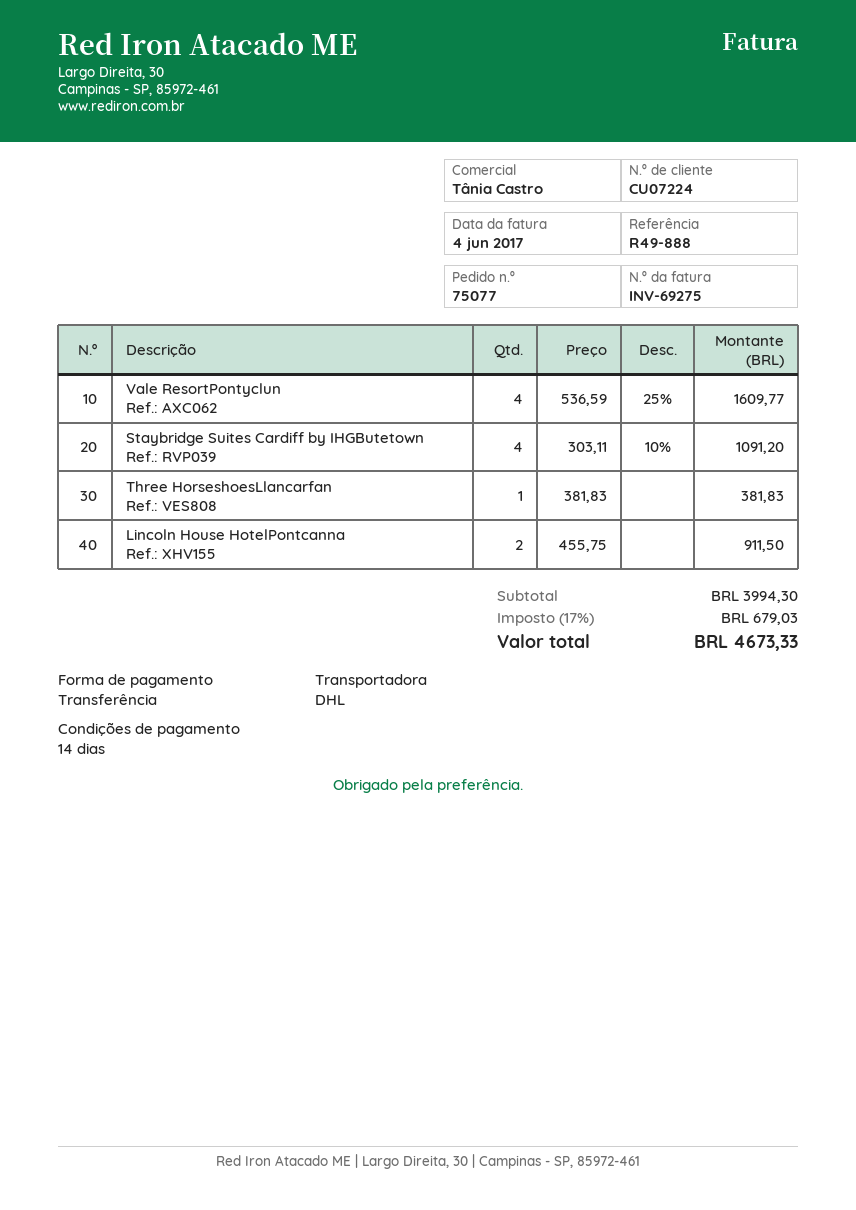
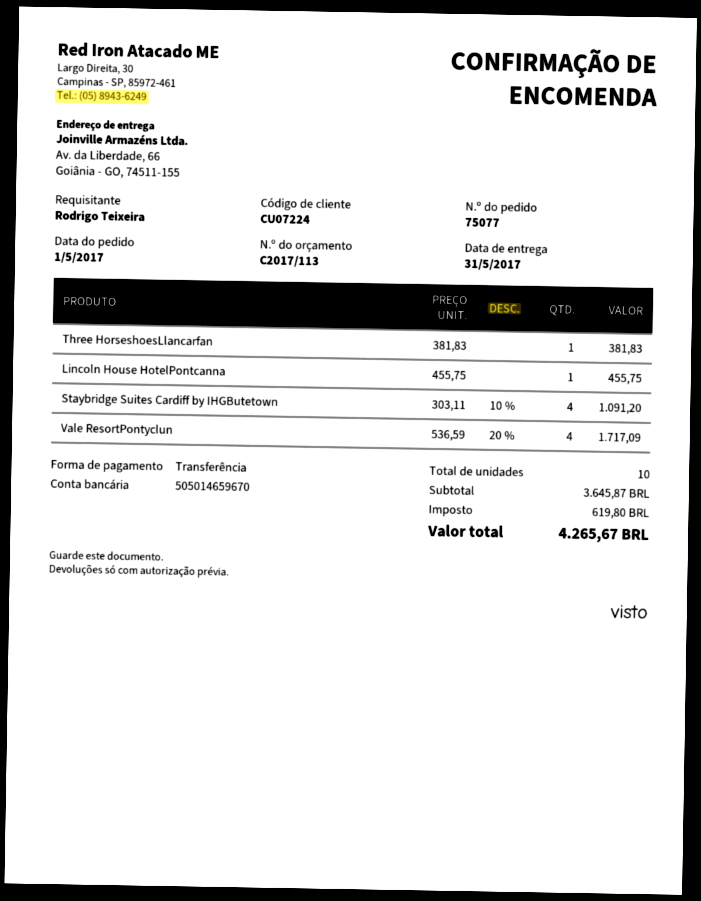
Vale ResortPontyclun: 4 x 536.59 - 25% = 1609.77 -> 4 x 536.59 - 20% = 1717.09
Lincoln House HotelPontcanna: 2 x 455.75 = 911.50 -> 1 x 455.75 = 455.75
subtotal: 3994.30 -> 3645.87
tax: 679.03 -> 619.80
total: 4673.33 -> 4265.67

